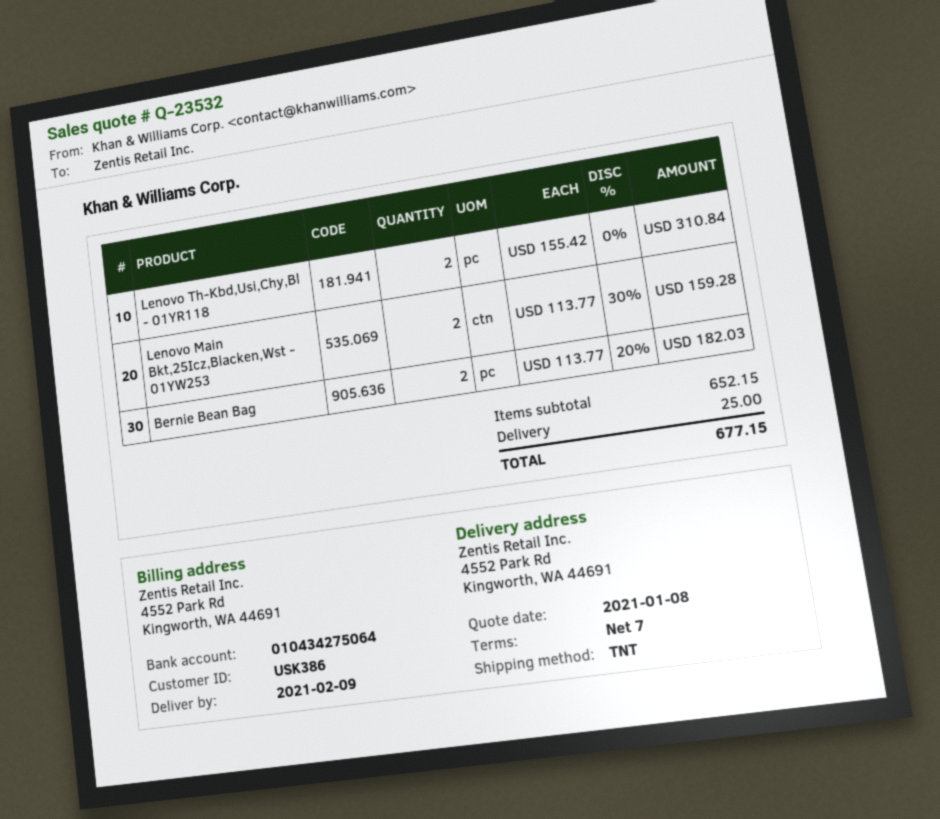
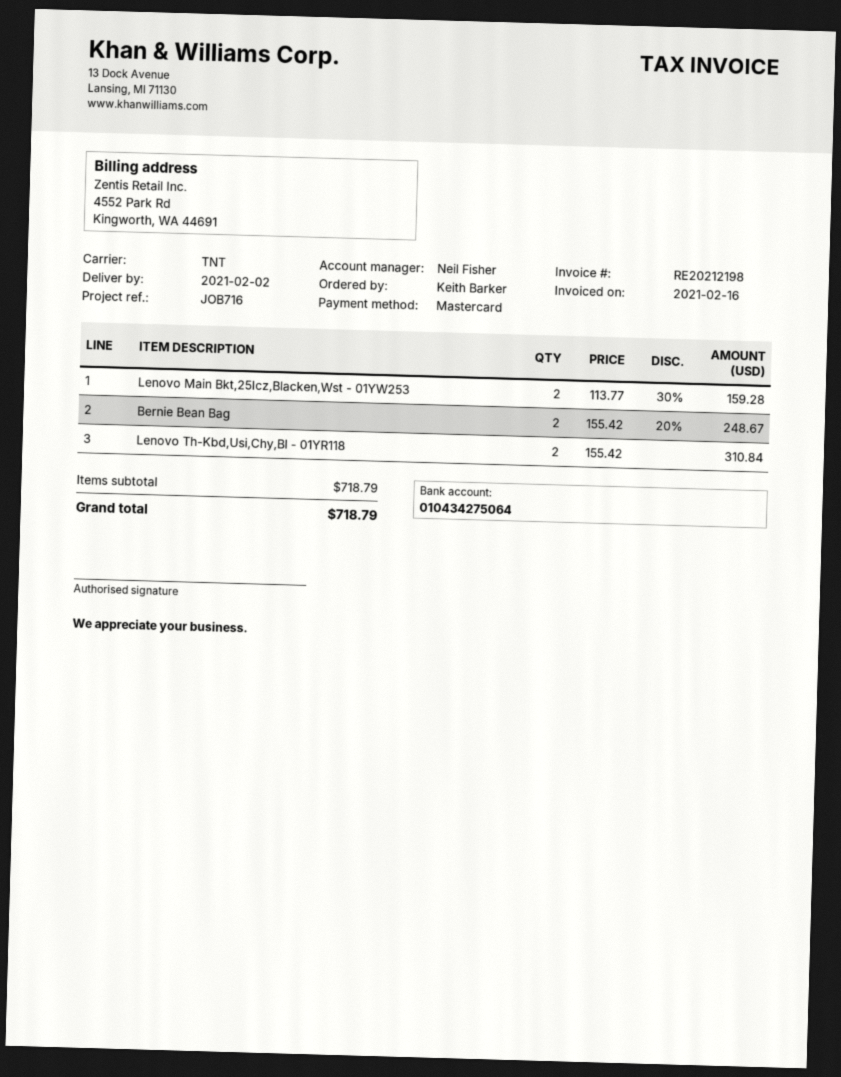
delivery date: 2021-02-09 -> 2021-02-02
Bernie Bean Bag: 2 x 113.77 - 20% = 182.03 -> 2 x 155.42 - 20% = 248.67
subtotal: 652.15 -> 718.79
shipping: 25.00 -> none
total: 677.15 -> 718.79

